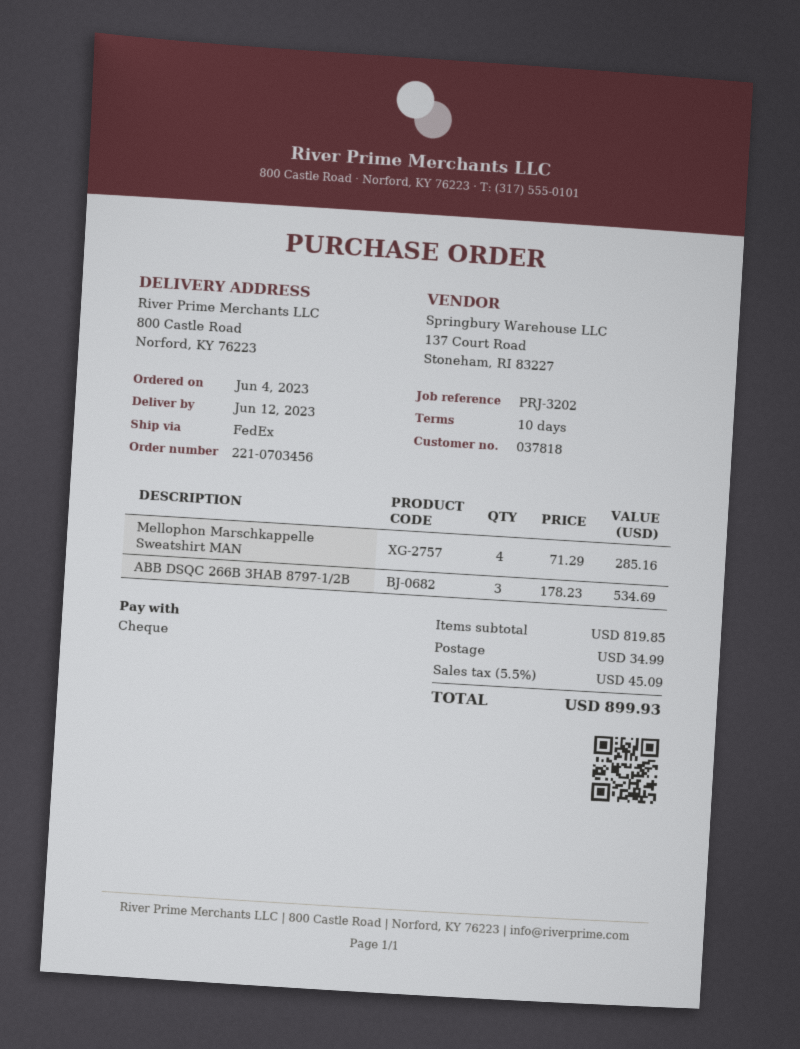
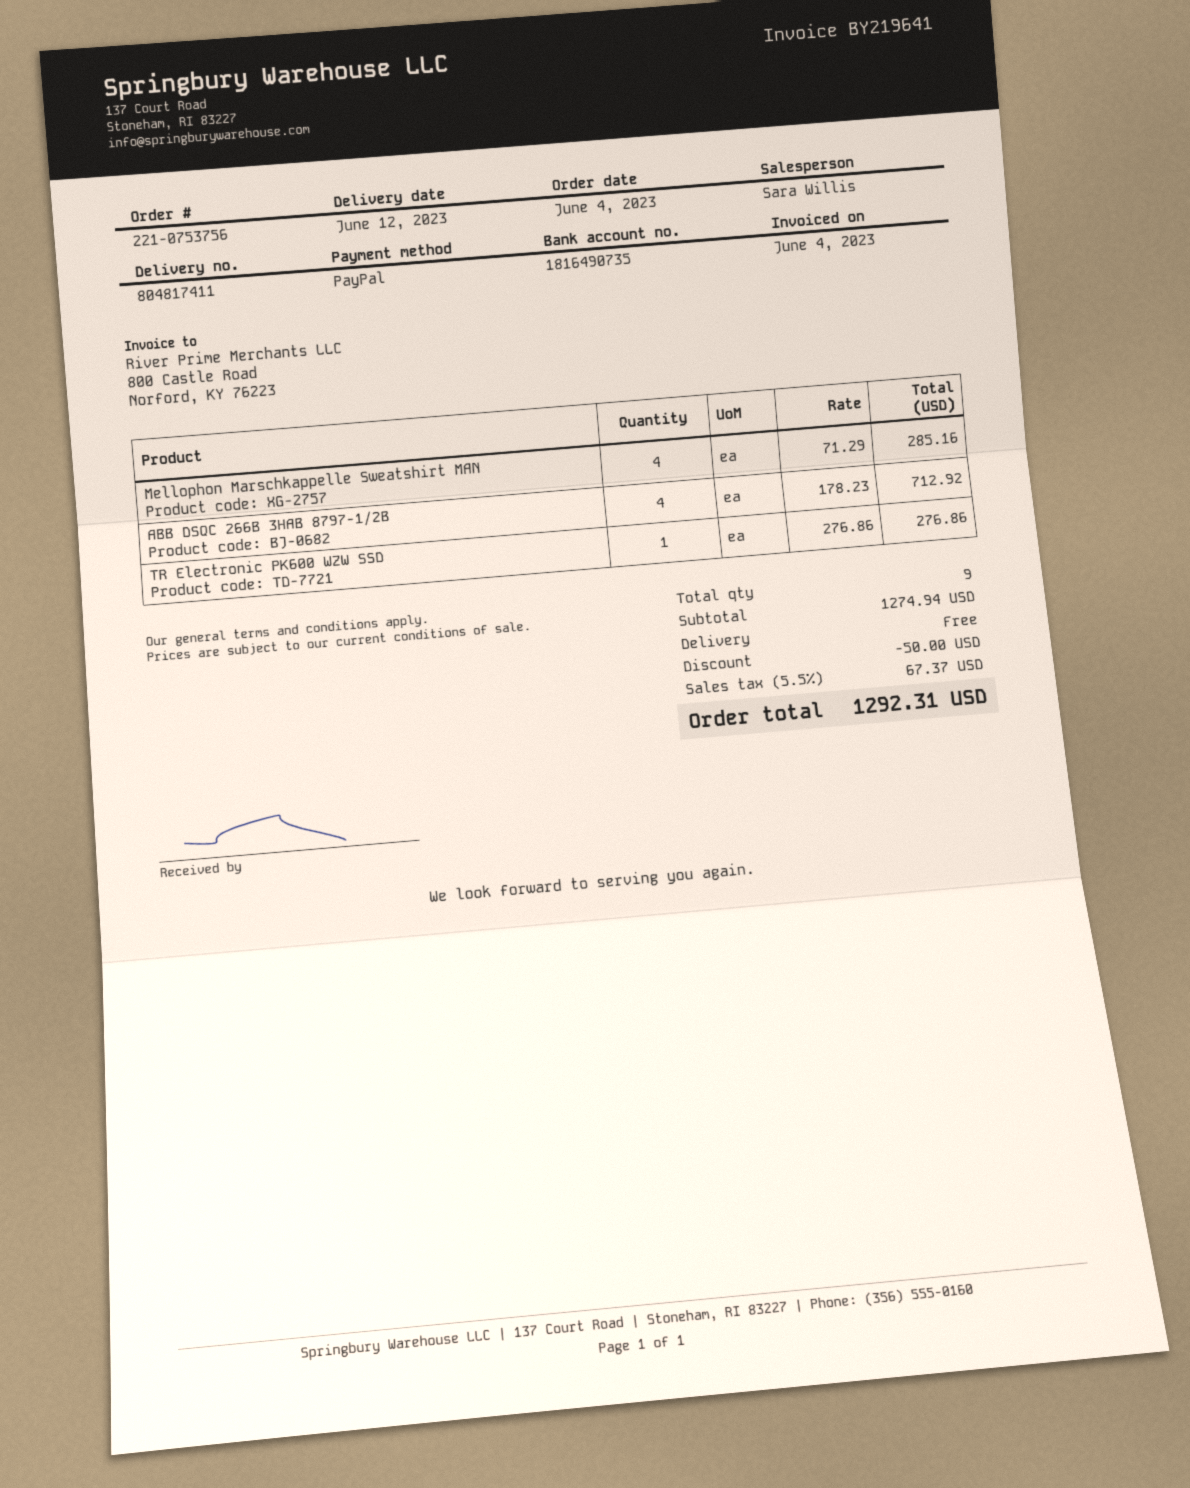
order number: 221-0703456 -> 221-0753756
payment method: cheque -> PayPal
ABB DSQC 266B 3HAB 8797-1/2B: 3 x 178.23 = 534.69 -> 4 x 178.23 = 712.92
TR Electronic PK600 WZW SSD: none -> 1 x 276.86 = 276.86
subtotal: 819.85 -> 1274.94
discount: none -> 50.00
shipping: 34.99 -> 0.00
tax: 5.5% = 45.09 -> 5.5% = 67.37
total: 899.93 -> 1292.31

